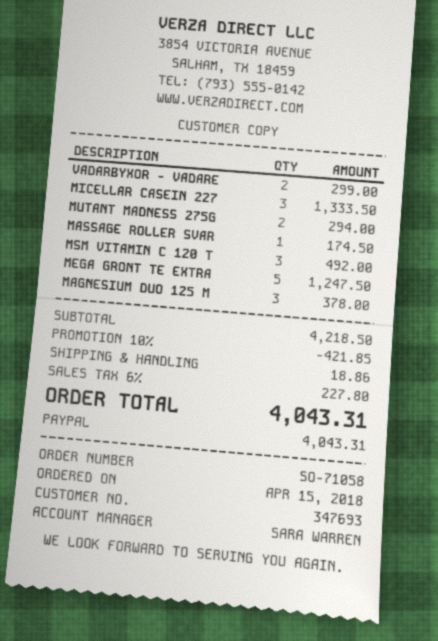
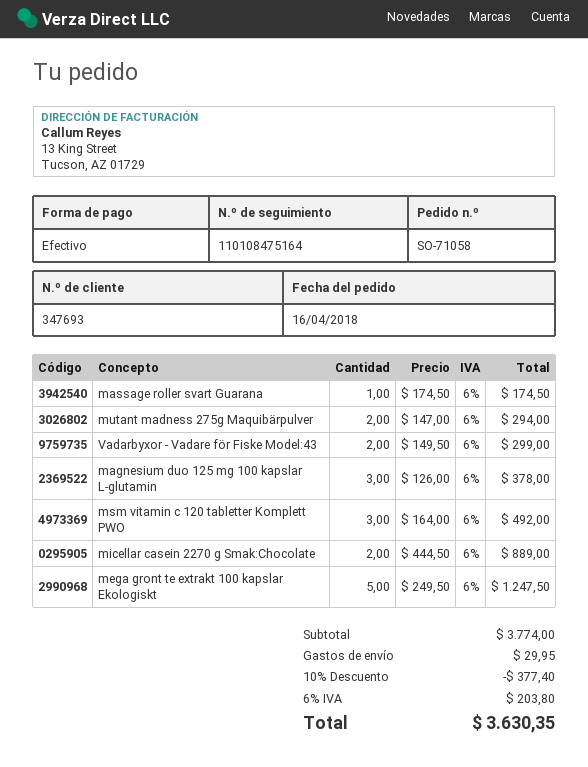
order date: 2018-04-15 -> 2018-04-16
payment method: PayPal -> cash
MICELLAR CASEIN 227: 3 for 1333.50 -> 2 for 889.00
subtotal: 4218.50 -> 3774.00
discount: 10% = 421.85 -> 10% = 377.40
shipping: 18.86 -> 29.95
tax: 6% = 227.80 -> 6% = 203.80
total: 4043.31 -> 3630.35

